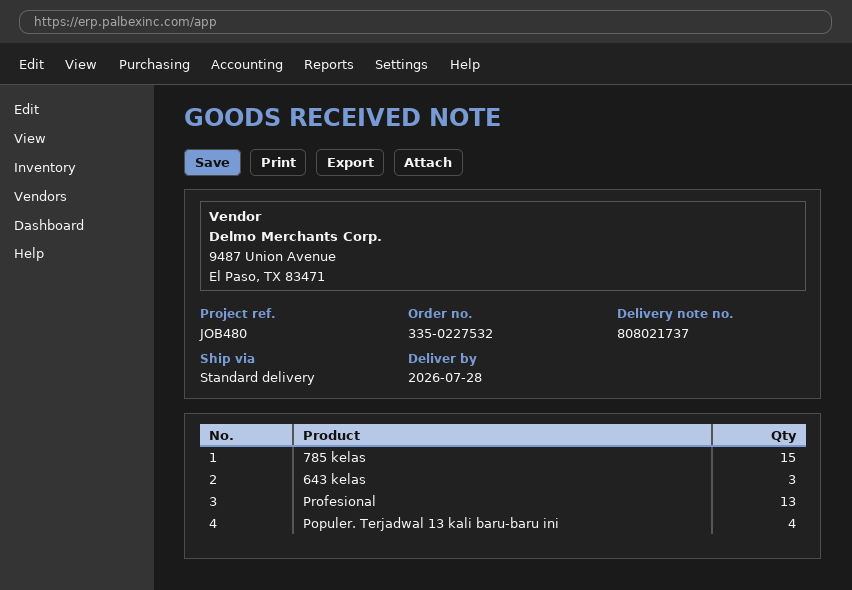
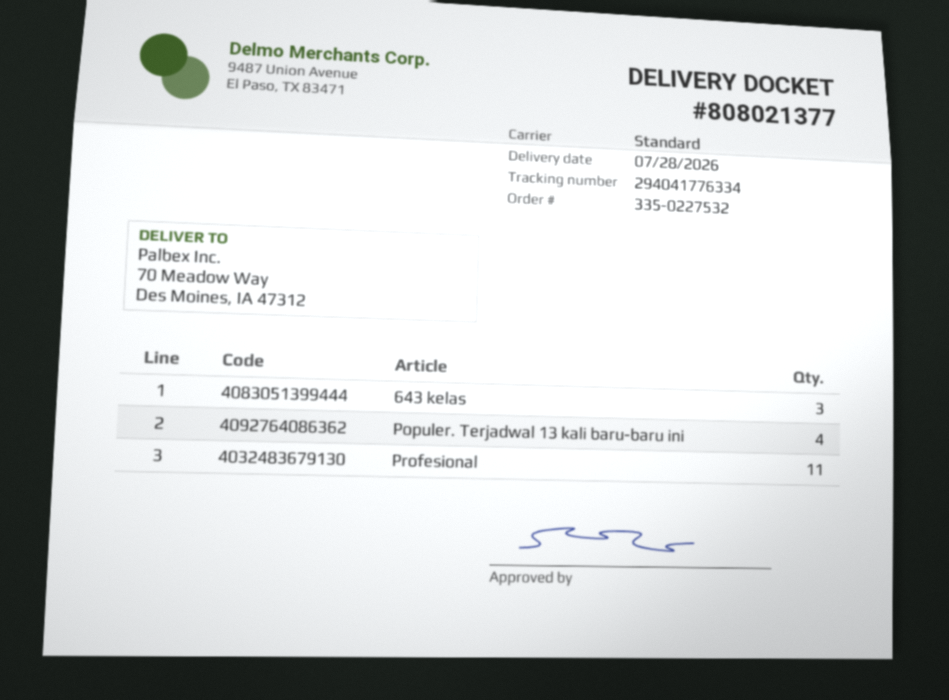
delivery note number: 808021737 -> 808021377
785 kelas: 15 -> none
Profesional: 13 -> 11

